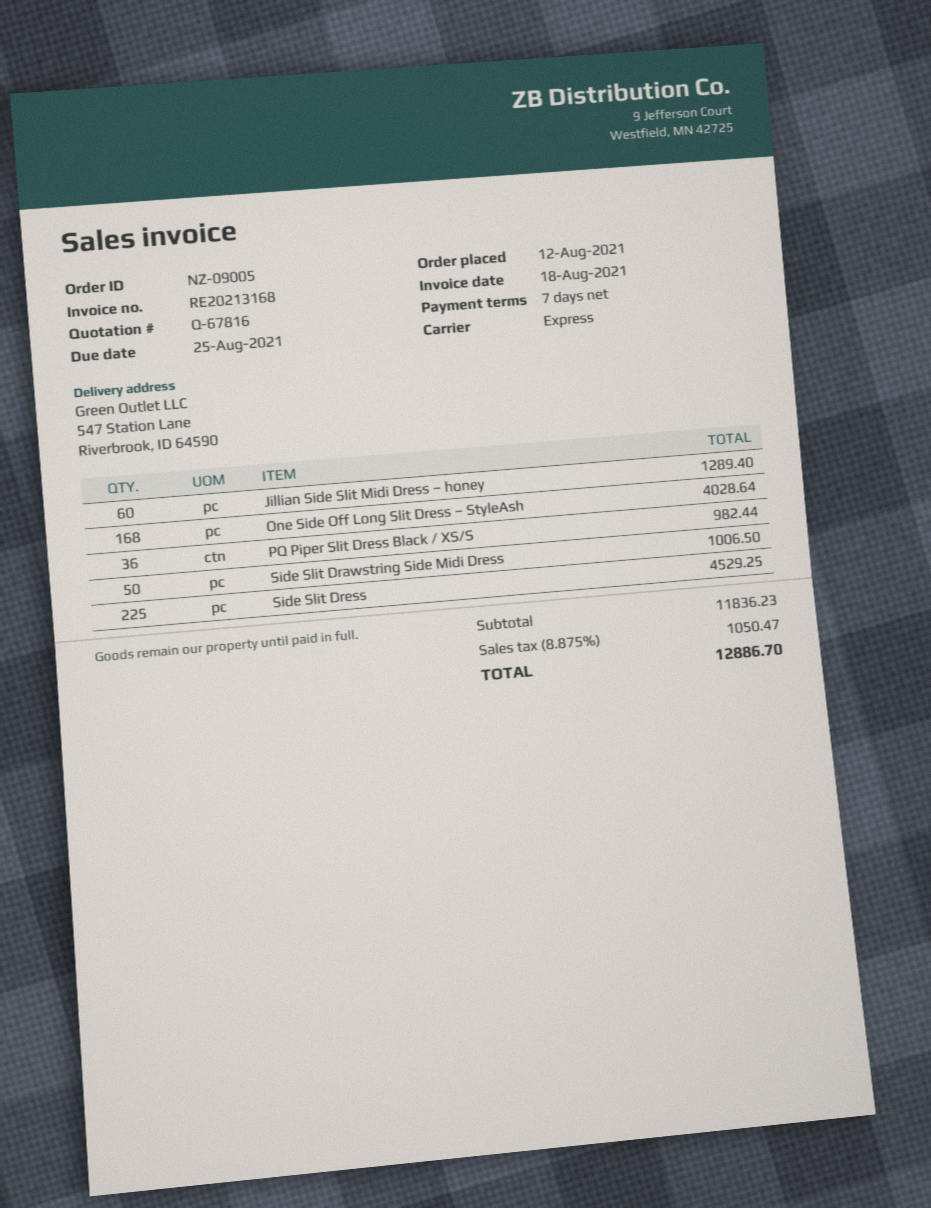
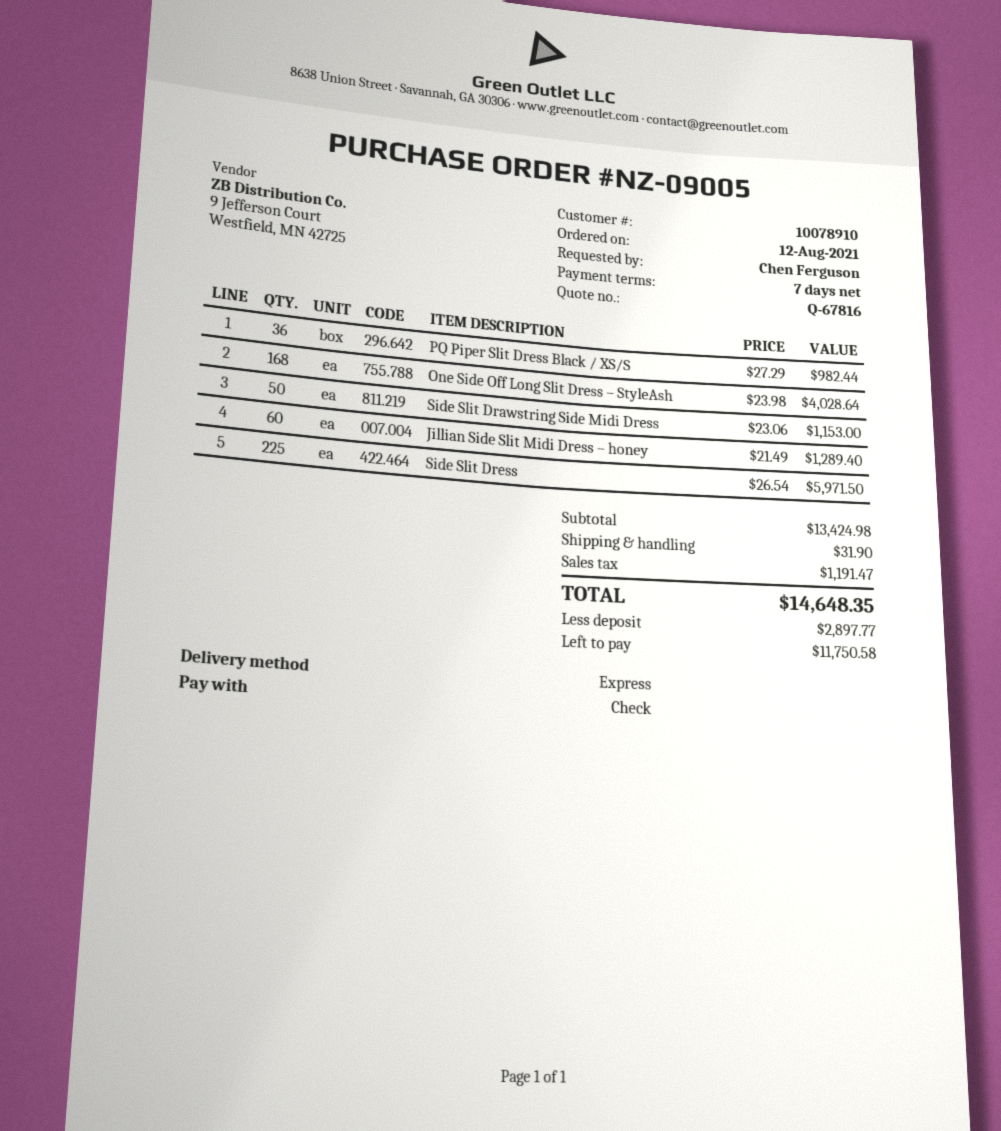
Side Slit Drawstring Side Midi Dress: 50 for 1006.50 -> 50 for 1153.00
Side Slit Dress: 225 for 4529.25 -> 225 for 5971.50
subtotal: 11836.23 -> 13424.98
shipping: none -> 31.90
tax: 1050.47 -> 1191.47
total: 12886.70 -> 14648.35

